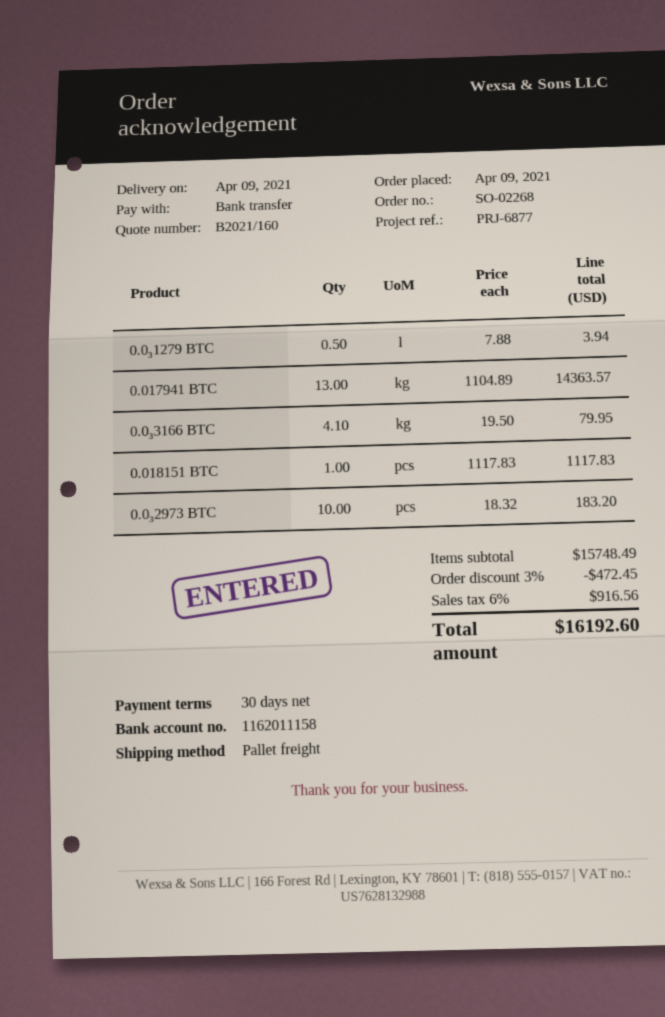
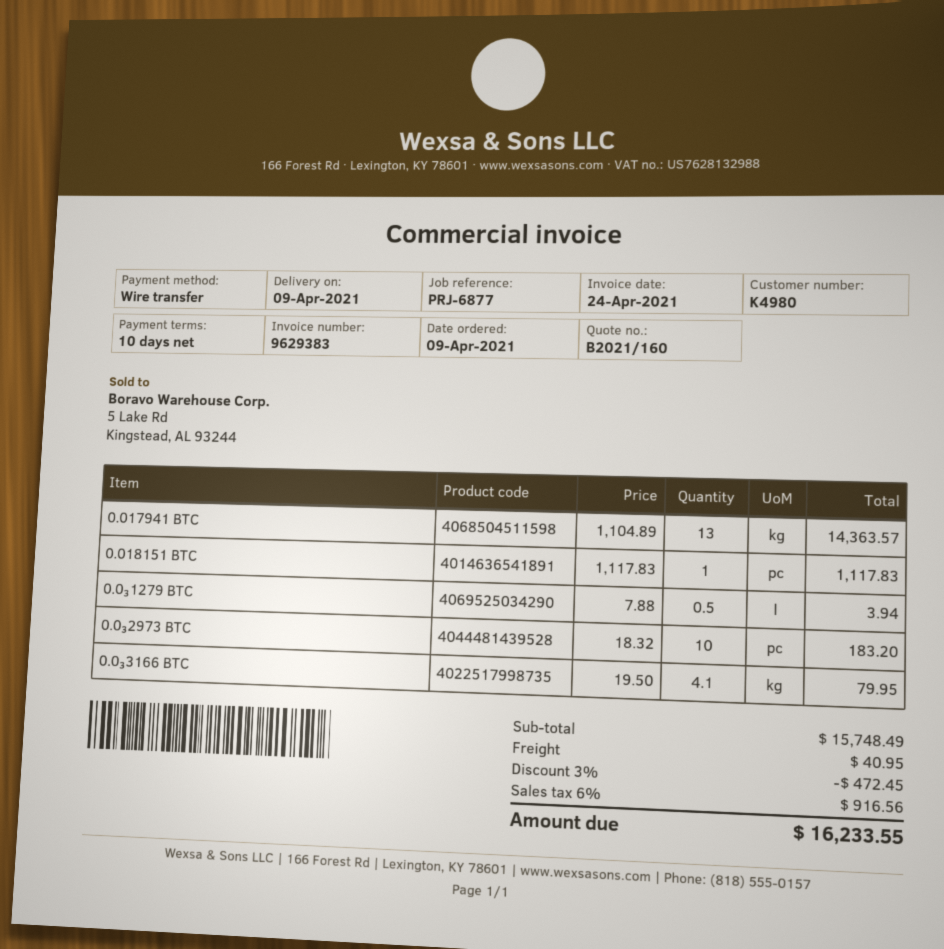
payment terms: 30 days -> 10 days
shipping: none -> 40.95
total: 16192.60 -> 16233.55

